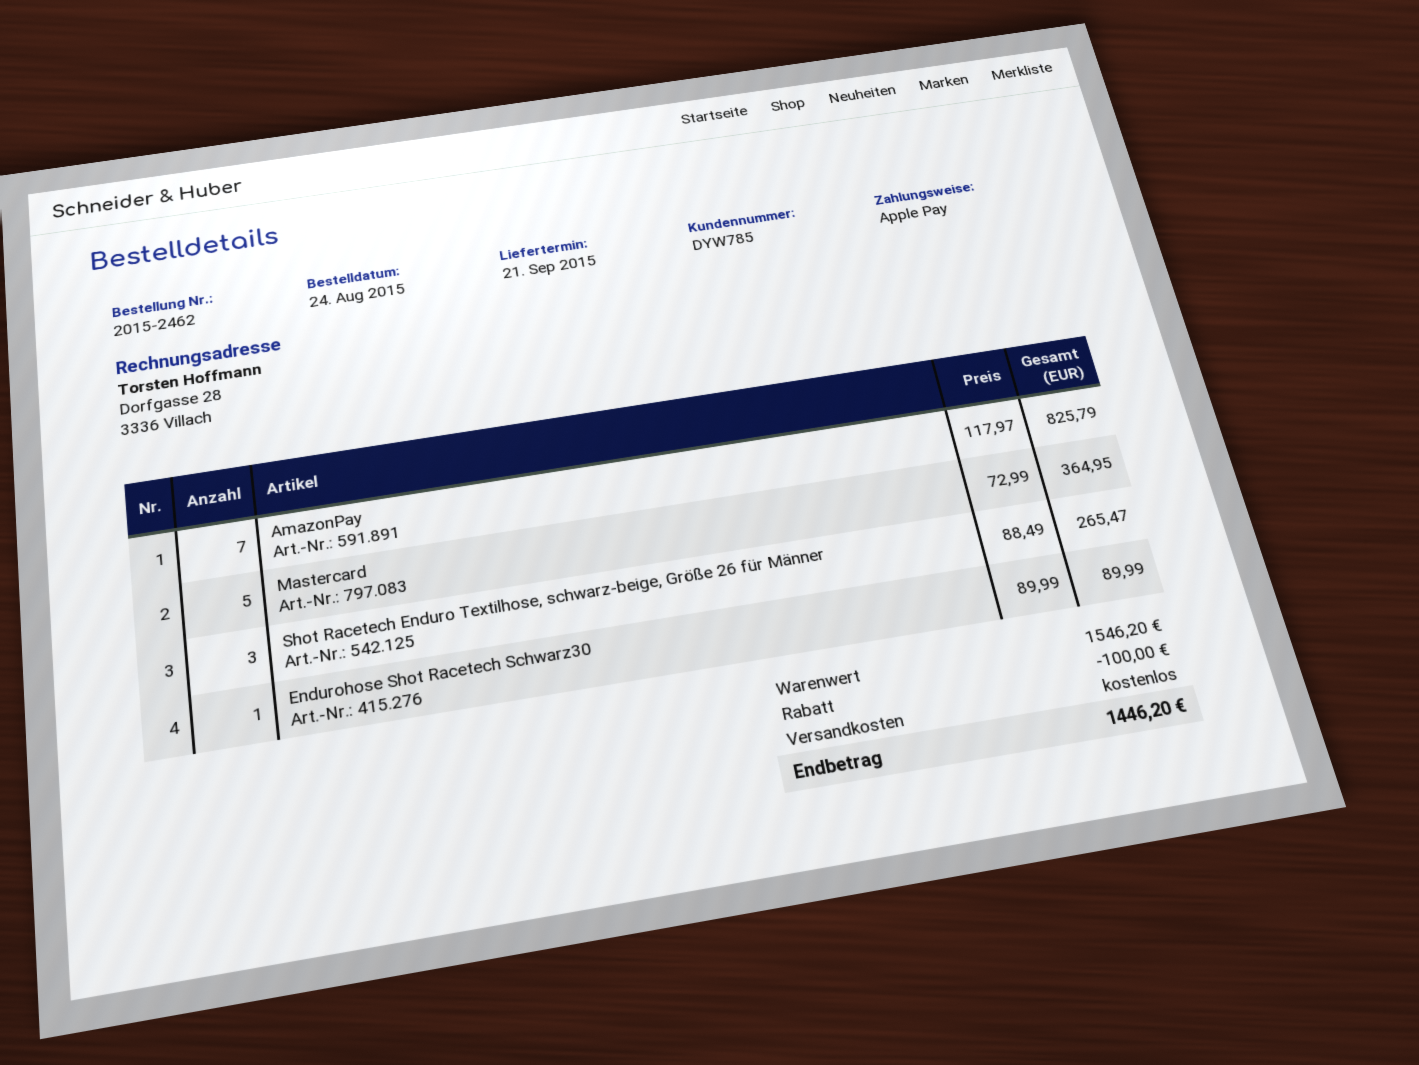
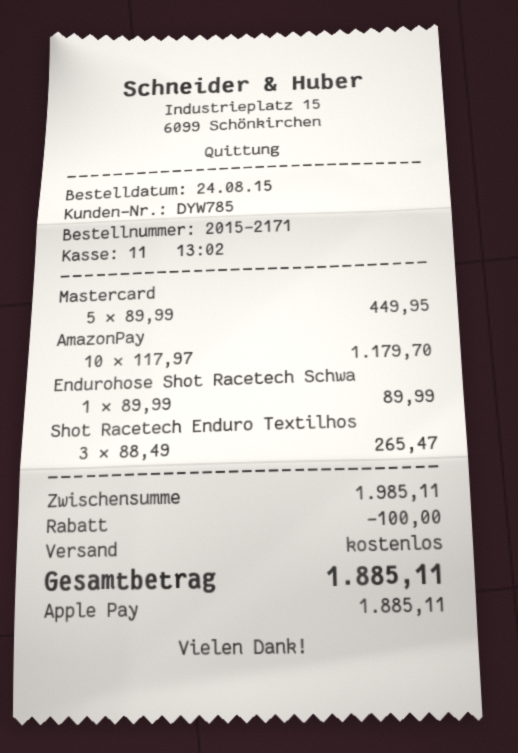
order number: 2015-2462 -> 2015-2171
AmazonPay: 7 x 117.97 = 825.79 -> 10 x 117.97 = 1179.70
Mastercard: 5 x 72.99 = 364.95 -> 5 x 89.99 = 449.95
subtotal: 1546.20 -> 1985.11
total: 1446.20 -> 1885.11

